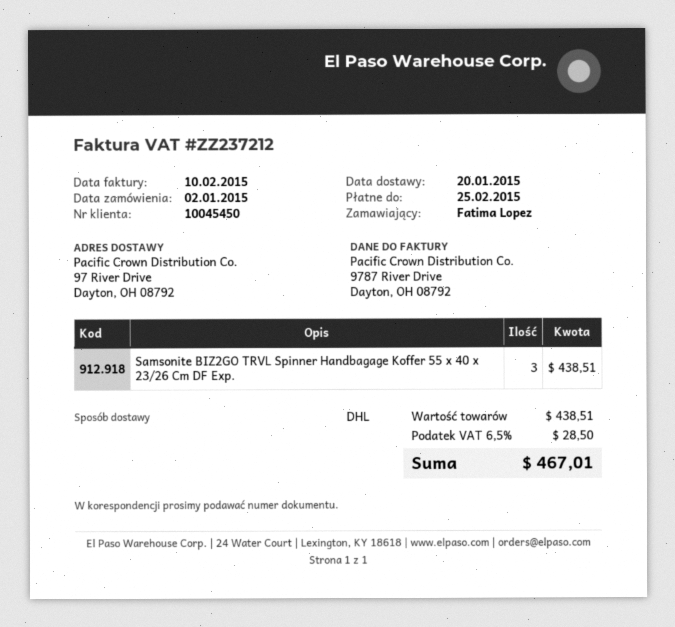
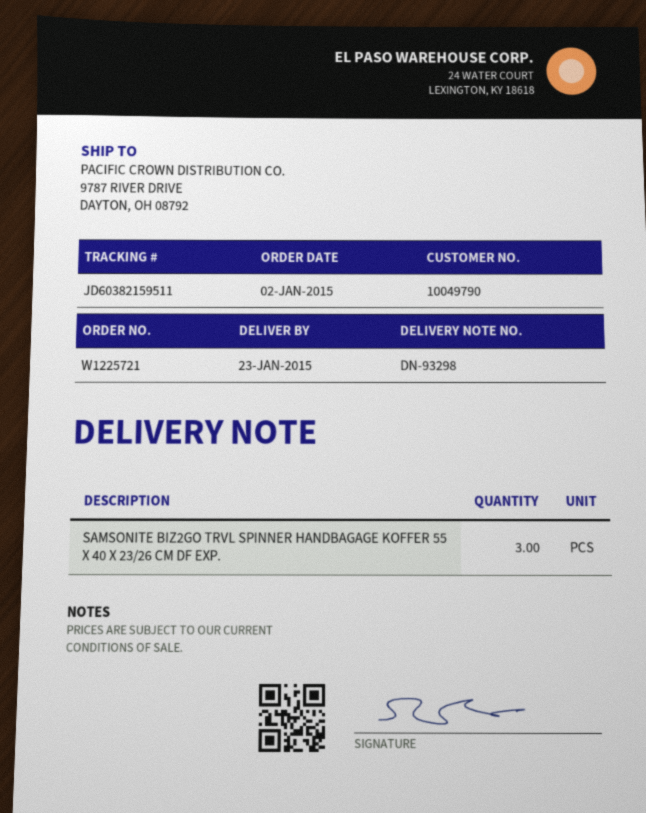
delivery date: 2015-01-20 -> 2015-01-23
customer number: 10045450 -> 10049790
ship to: 97 River Drive, Dayton, OH 08792 -> 9787 RIVER DRIVE, DAYTON, OH 08792

